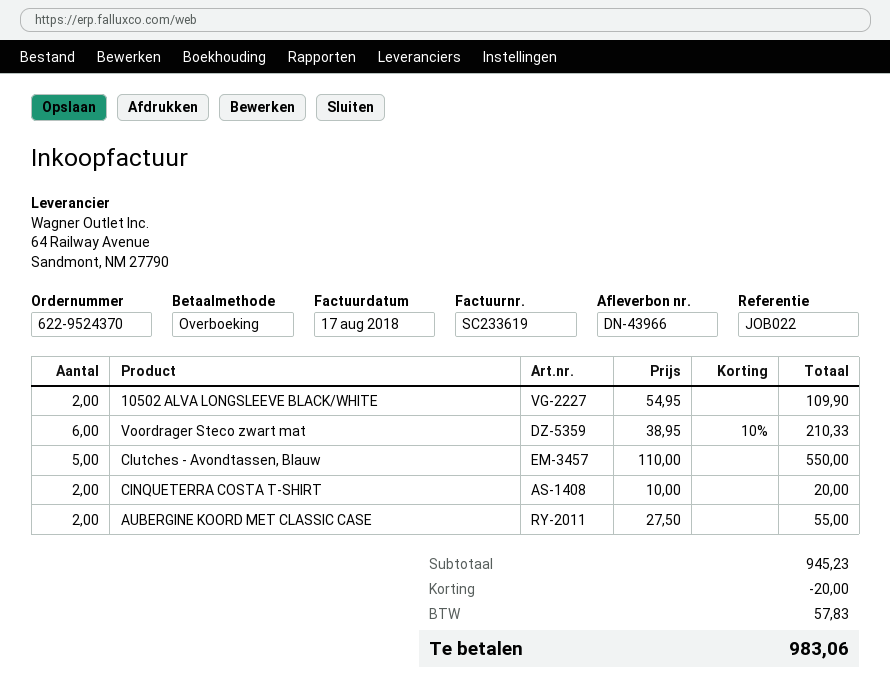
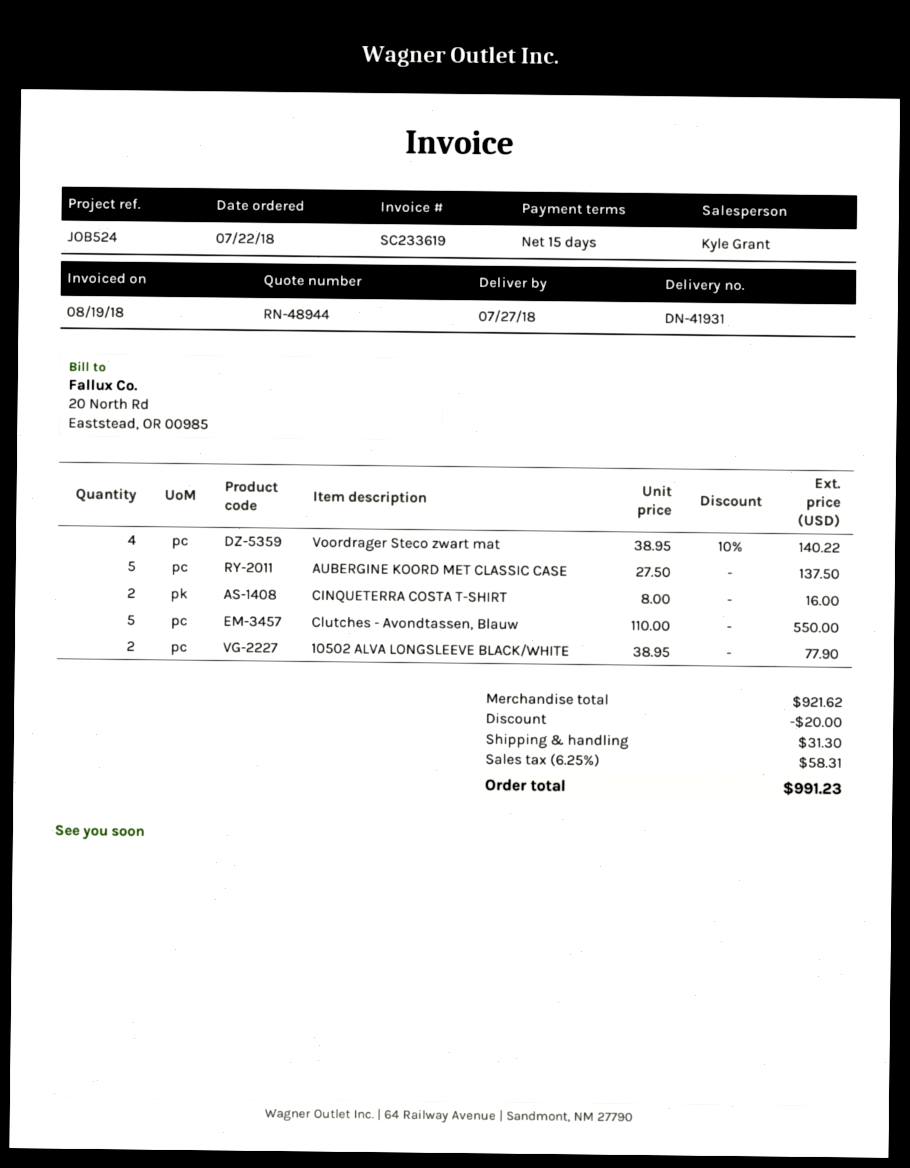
delivery note number: DN-43966 -> DN-41931
invoice date: 2018-08-17 -> 2018-08-19
reference: JOB022 -> JOB524
10502 ALVA LONGSLEEVE BLACK/WHITE: 2 x 54.95 = 109.90 -> 2 x 38.95 = 77.90
Voordrager Steco zwart mat: 6 x 38.95 - 10% = 210.33 -> 4 x 38.95 - 10% = 140.22
CINQUETERRA COSTA T-SHIRT: 2 x 10.00 = 20.00 -> 2 x 8.00 = 16.00
AUBERGINE KOORD MET CLASSIC CASE: 2 x 27.50 = 55.00 -> 5 x 27.50 = 137.50
subtotal: 945.23 -> 921.62
shipping: none -> 31.30
tax: 57.83 -> 58.31
total: 983.06 -> 991.23

